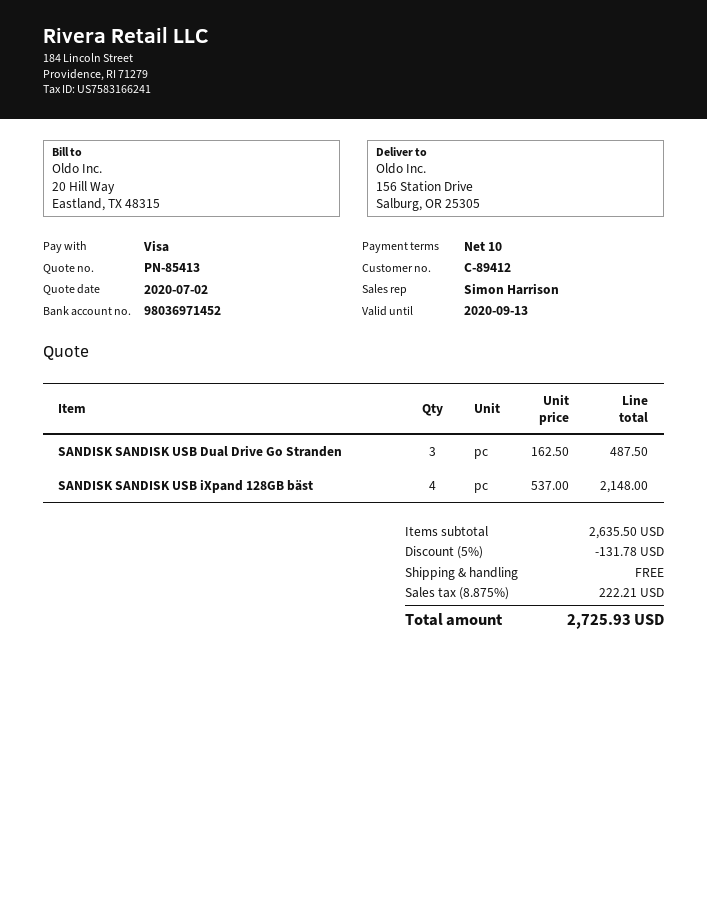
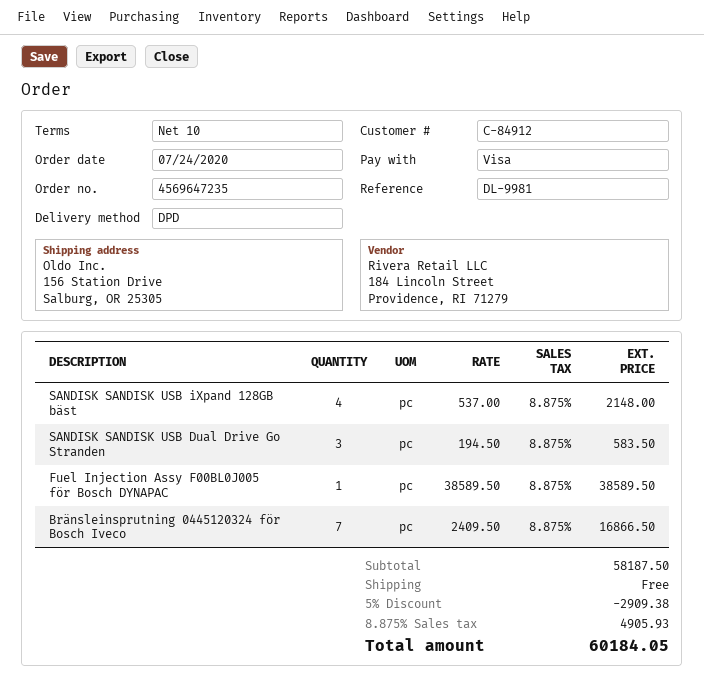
customer number: C-89412 -> C-84912
SANDISK SANDISK USB Dual Drive Go Stranden: 3 x 162.50 = 487.50 -> 3 x 194.50 = 583.50
Fuel Injection Assy F00BL0J005 för Bosch DYNAPAC: none -> 1 x 38589.50 = 38589.50
Bränsleinsprutning 0445120324 för Bosch Iveco: none -> 7 x 2409.50 = 16866.50
subtotal: 2635.50 -> 58187.50
discount: 5% = 131.78 -> 5% = 2909.38
tax: 8.875% = 222.21 -> 8.875% = 4905.93
total: 2725.93 -> 60184.05

